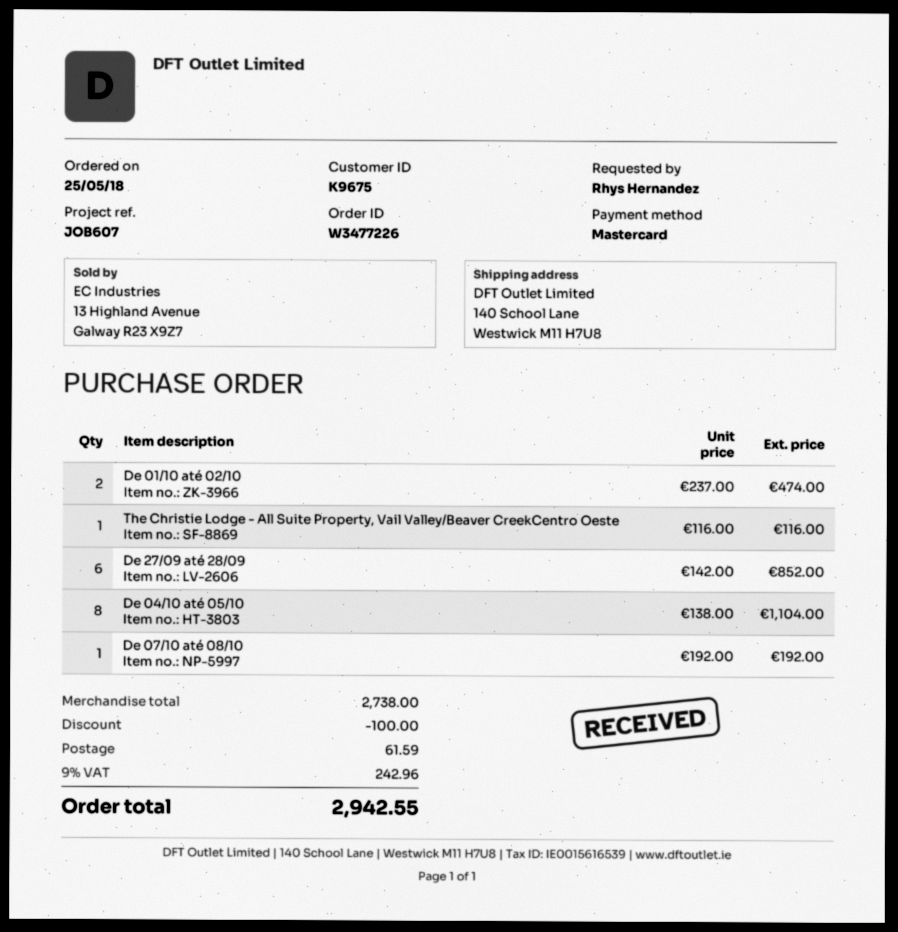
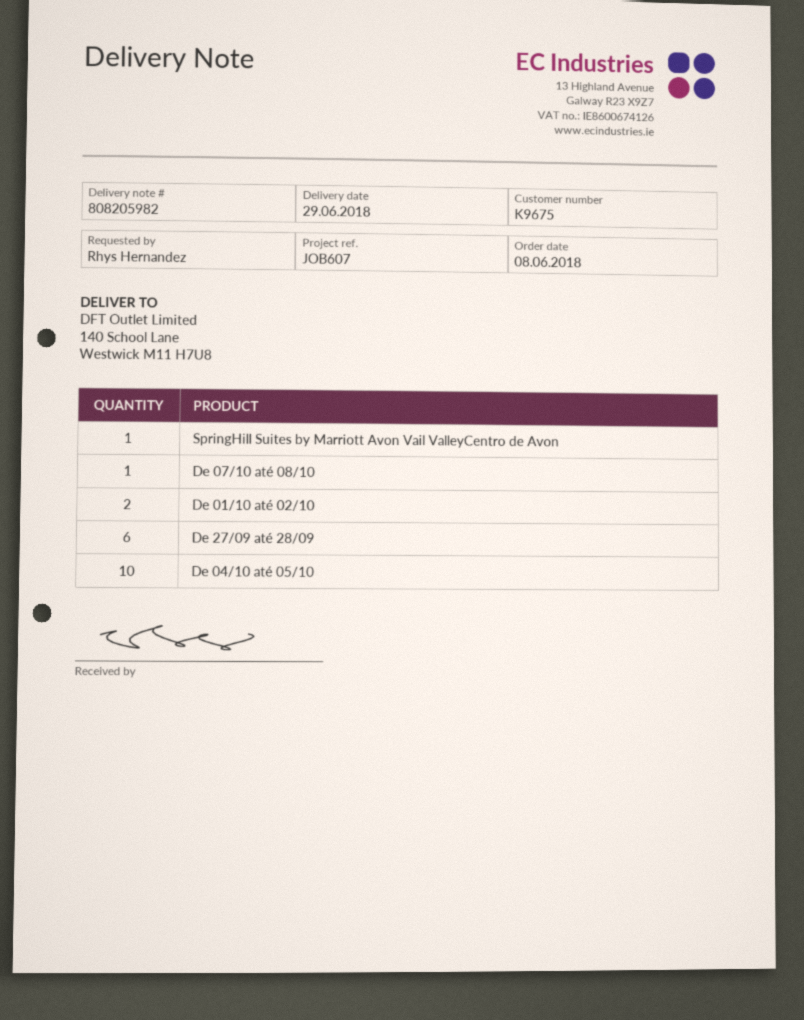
order date: 2018-05-25 -> 2018-06-08
The Christie Lodge - All Suite Property, Vail Valley/Beaver CreekCentro Oeste: 1 -> none
De 04/10 até 05/10: 8 -> 10
SpringHill Suites by Marriott Avon Vail ValleyCentro de Avon: none -> 1

